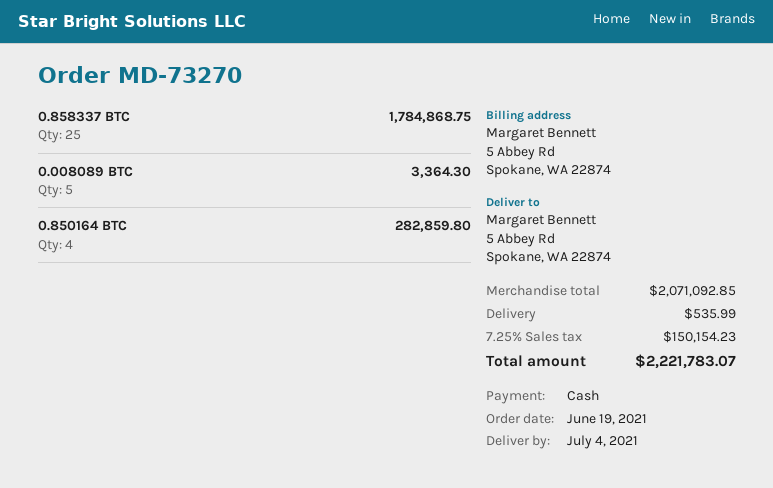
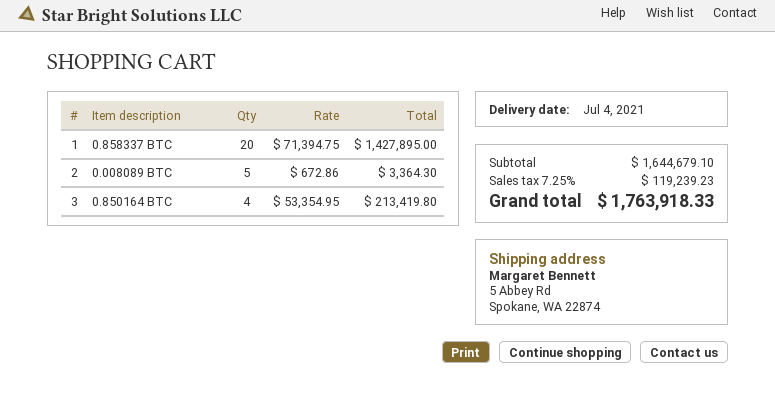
0.858337 BTC: 25 for 1784868.75 -> 20 for 1427895.00
0.850164 BTC: 4 for 282859.80 -> 4 for 213419.80
subtotal: 2071092.85 -> 1644679.10
shipping: 535.99 -> none
tax: 7.25% = 150154.23 -> 7.25% = 119239.23
total: 2221783.07 -> 1763918.33

